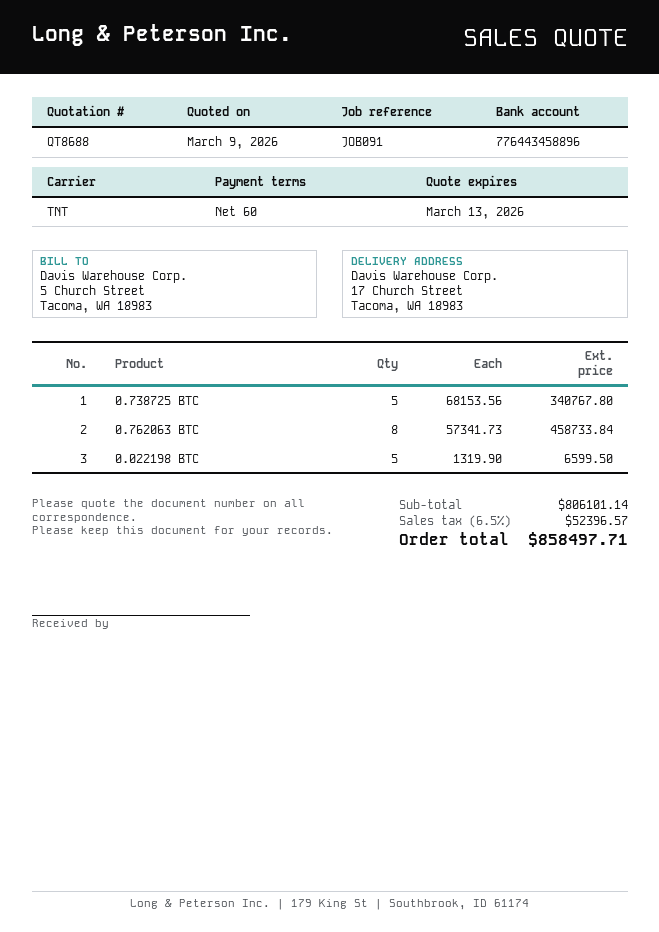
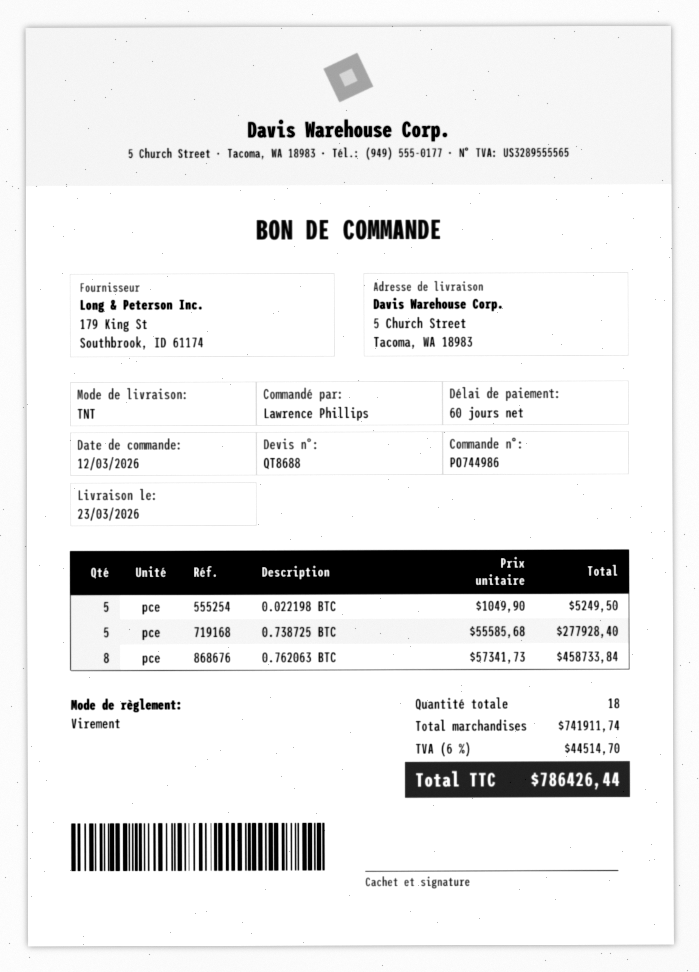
ship to: 17 Church Street, Tacoma, WA 18983 -> 5 Church Street, Tacoma, WA 18983
0.738725 BTC: 5 x 68153.56 = 340767.80 -> 5 x 55585.68 = 277928.40
0.022198 BTC: 5 x 1319.90 = 6599.50 -> 5 x 1049.90 = 5249.50
subtotal: 806101.14 -> 741911.74
tax: 6.5% = 52396.57 -> 6% = 44514.70
total: 858497.71 -> 786426.44

